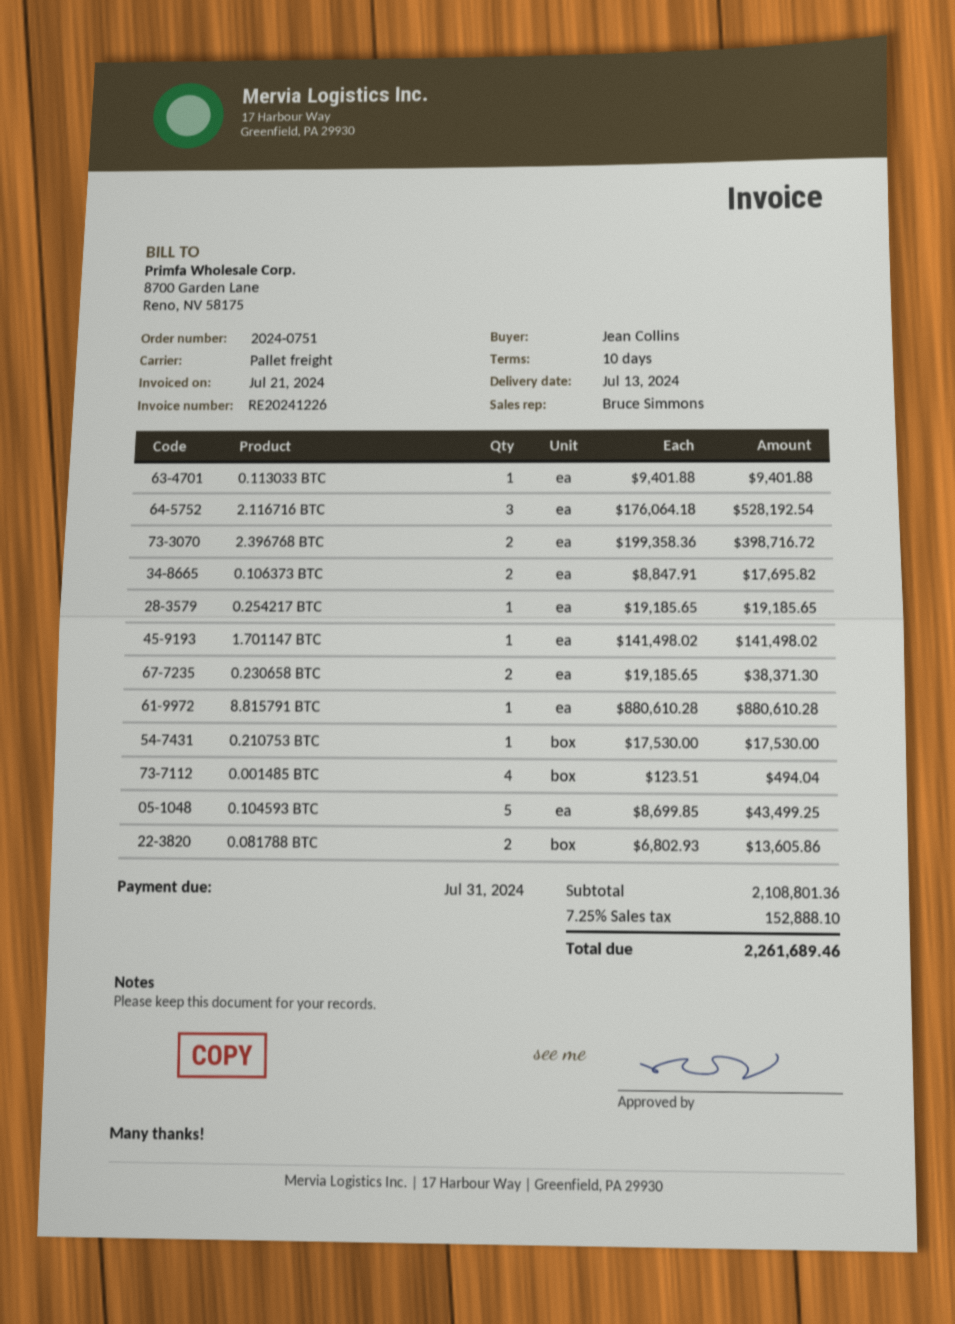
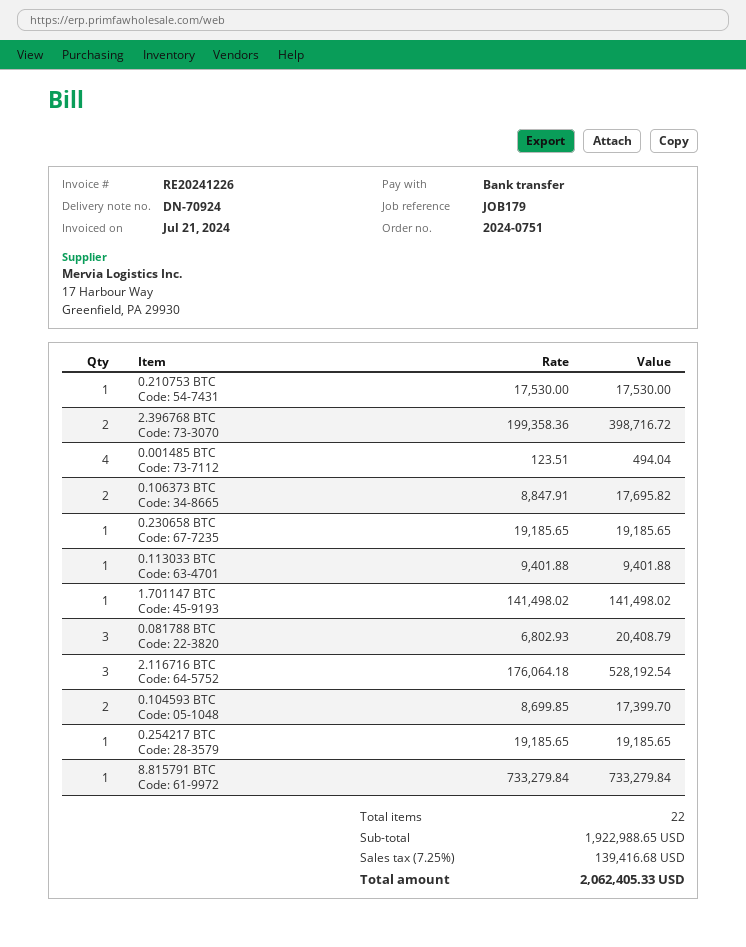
0.230658 BTC: 2 x 19185.65 = 38371.30 -> 1 x 19185.65 = 19185.65
8.815791 BTC: 1 x 880610.28 = 880610.28 -> 1 x 733279.84 = 733279.84
0.104593 BTC: 5 x 8699.85 = 43499.25 -> 2 x 8699.85 = 17399.70
0.081788 BTC: 2 x 6802.93 = 13605.86 -> 3 x 6802.93 = 20408.79
subtotal: 2108801.36 -> 1922988.65
tax: 7.25% = 152888.10 -> 7.25% = 139416.68
total: 2261689.46 -> 2062405.33

